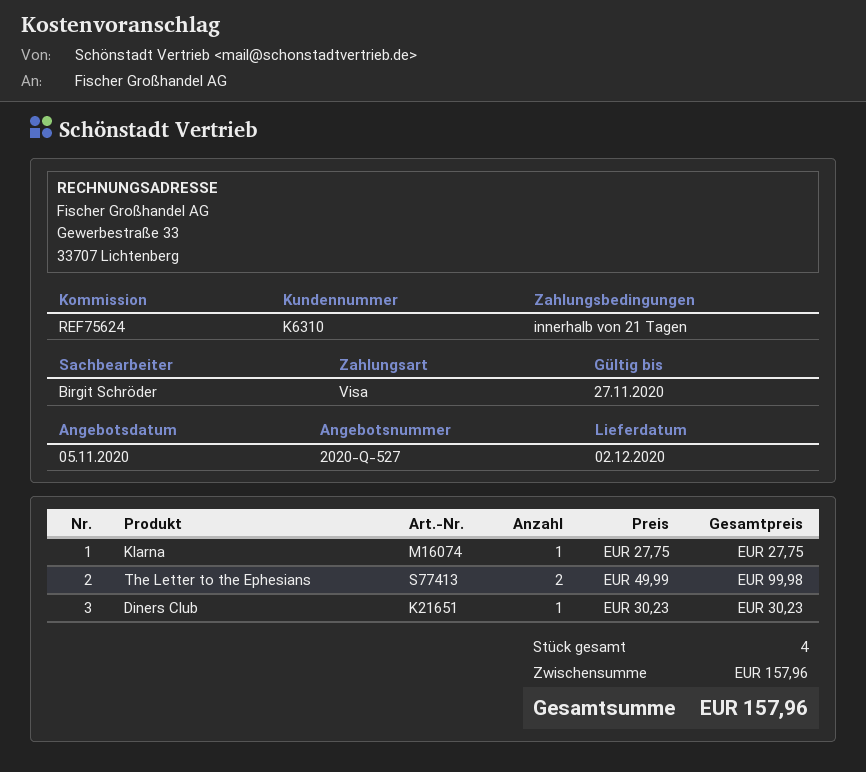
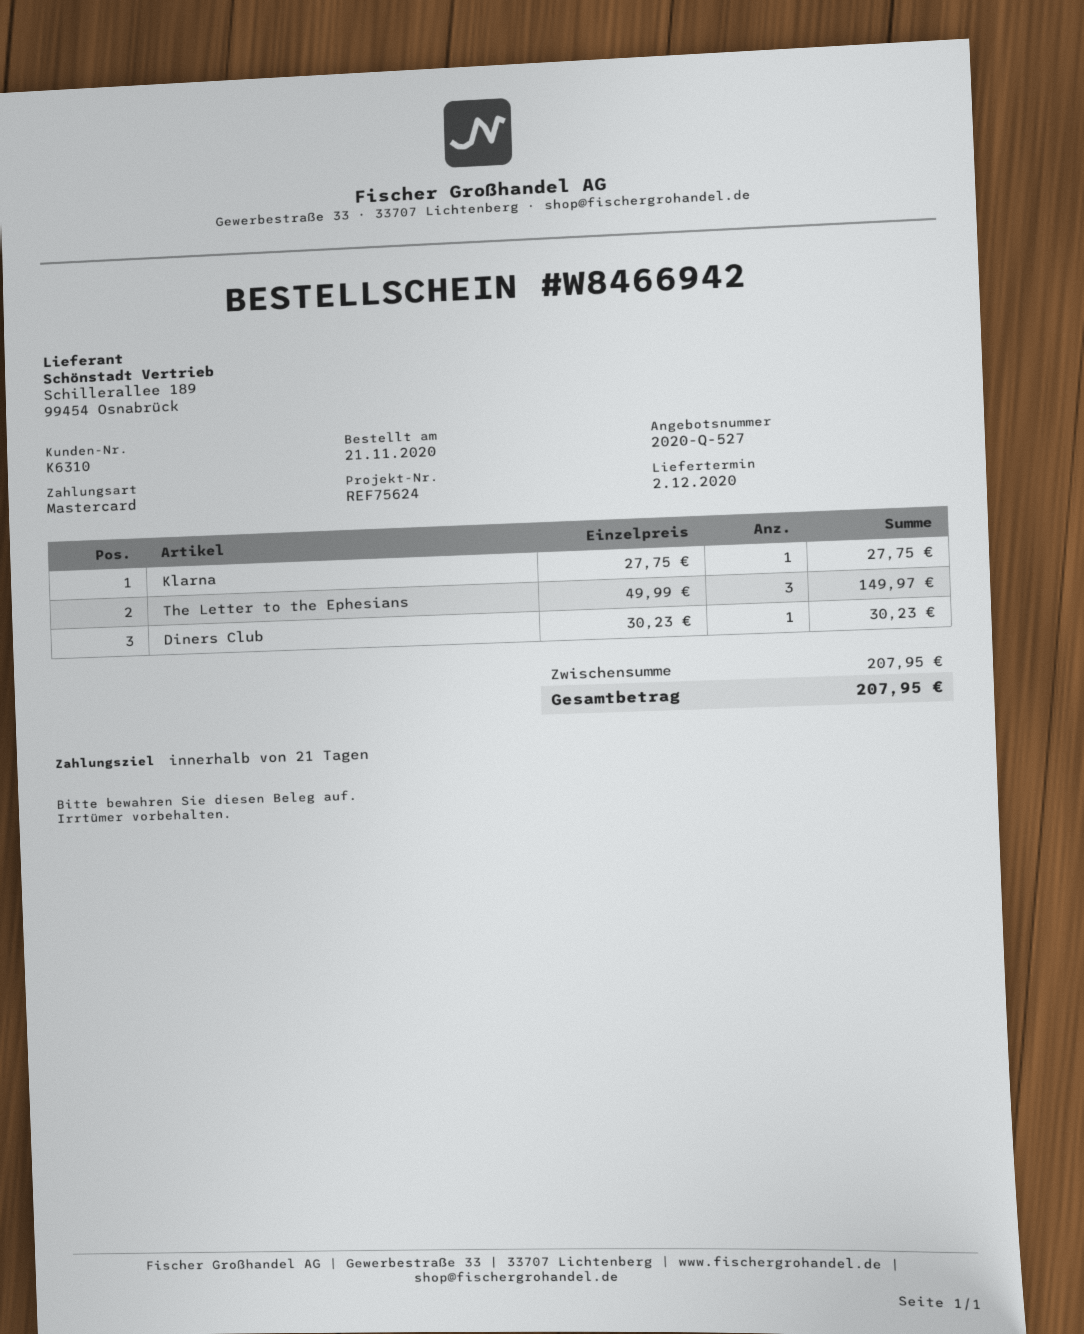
payment method: Visa -> Mastercard
The Letter to the Ephesians: 2 x 49.99 = 99.98 -> 3 x 49.99 = 149.97
subtotal: 157.96 -> 207.95
total: 157.96 -> 207.95

